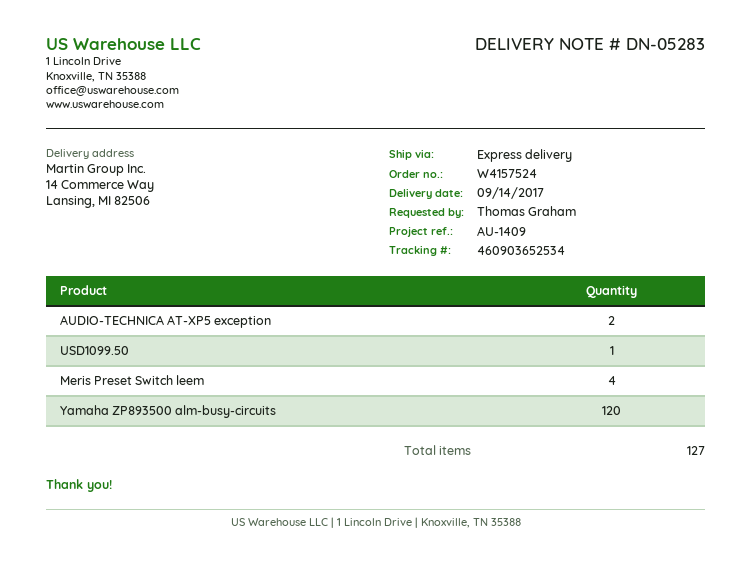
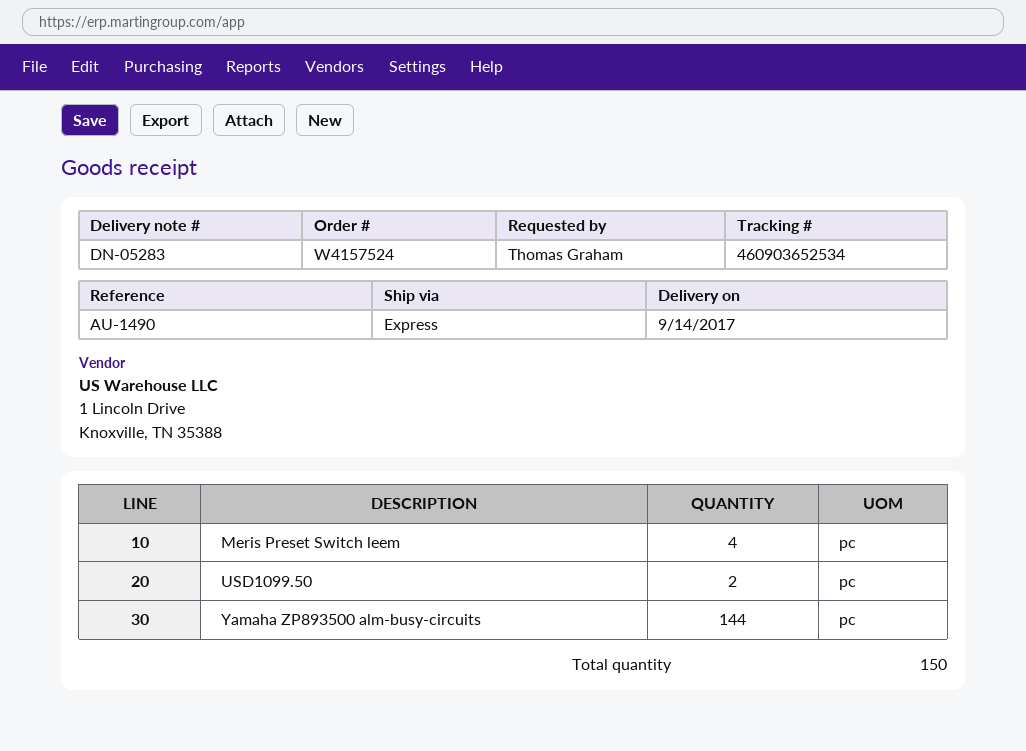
reference: AU-1409 -> AU-1490
AUDIO-TECHNICA AT-XP5 exception: 2 -> none
USD1099.50: 1 -> 2
Yamaha ZP893500 alm-busy-circuits: 120 -> 144
total quantity: 127 -> 150

